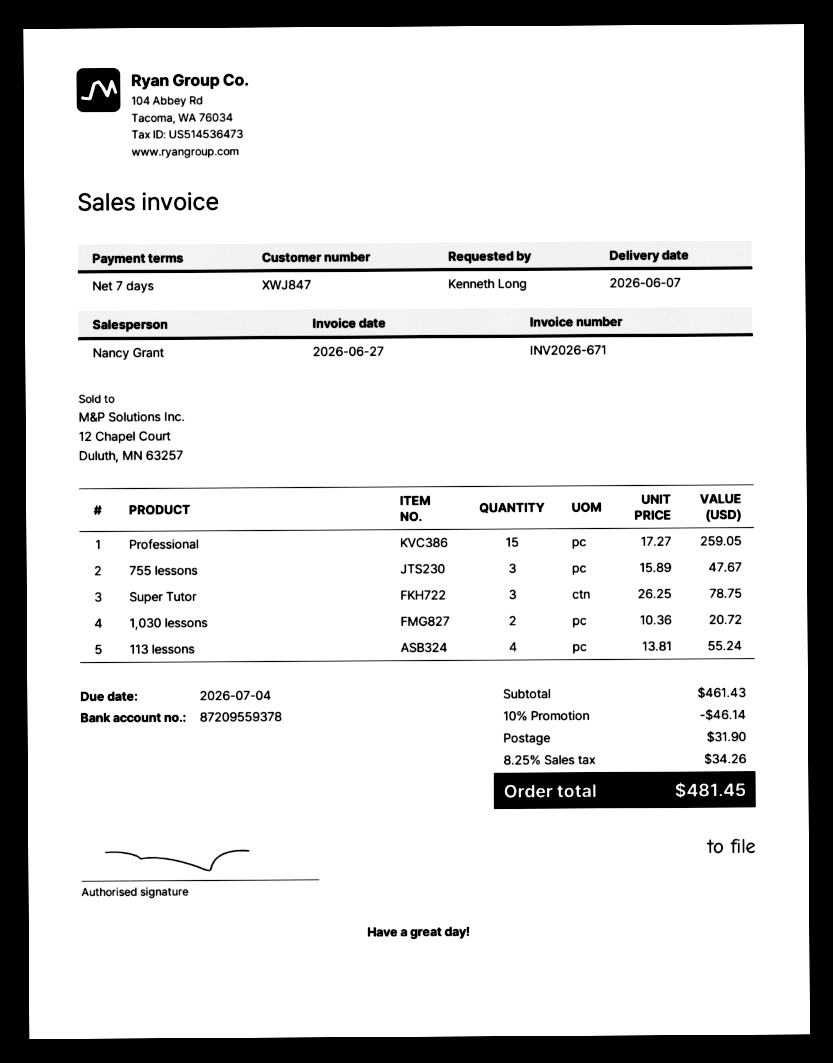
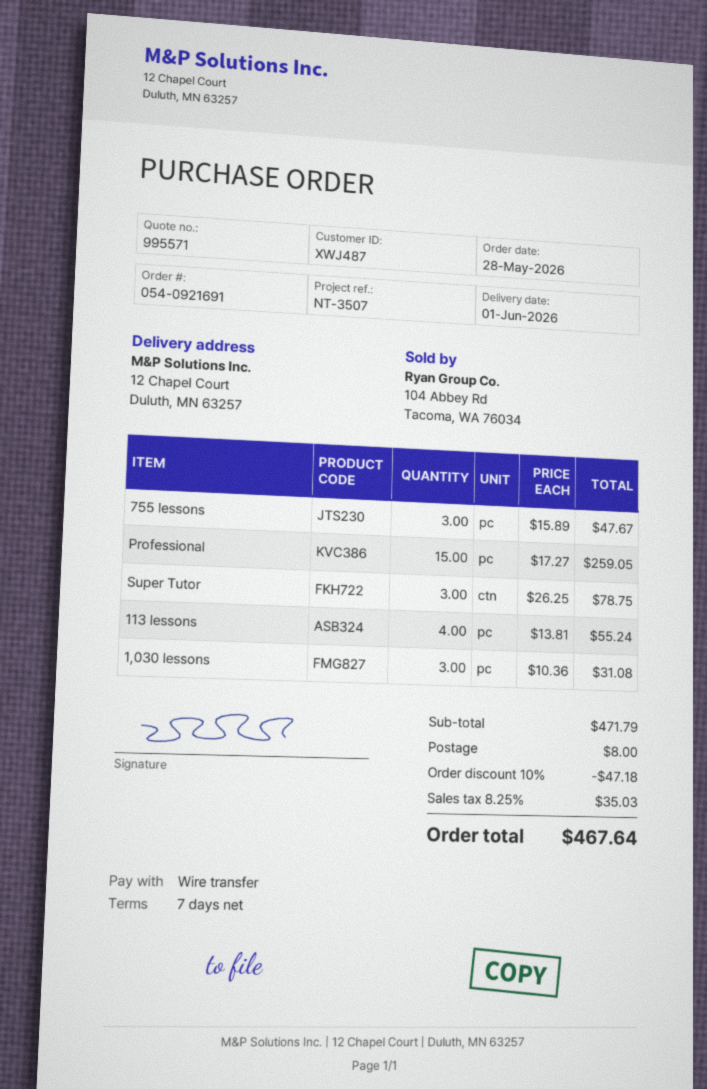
delivery date: 2026-06-07 -> 2026-06-01
customer number: XWJ847 -> XWJ487
1,030 lessons: 2 x 10.36 = 20.72 -> 3 x 10.36 = 31.08
subtotal: 461.43 -> 471.79
discount: 10% = 46.14 -> 10% = 47.18
shipping: 31.90 -> 8.00
tax: 8.25% = 34.26 -> 8.25% = 35.03
total: 481.45 -> 467.64

